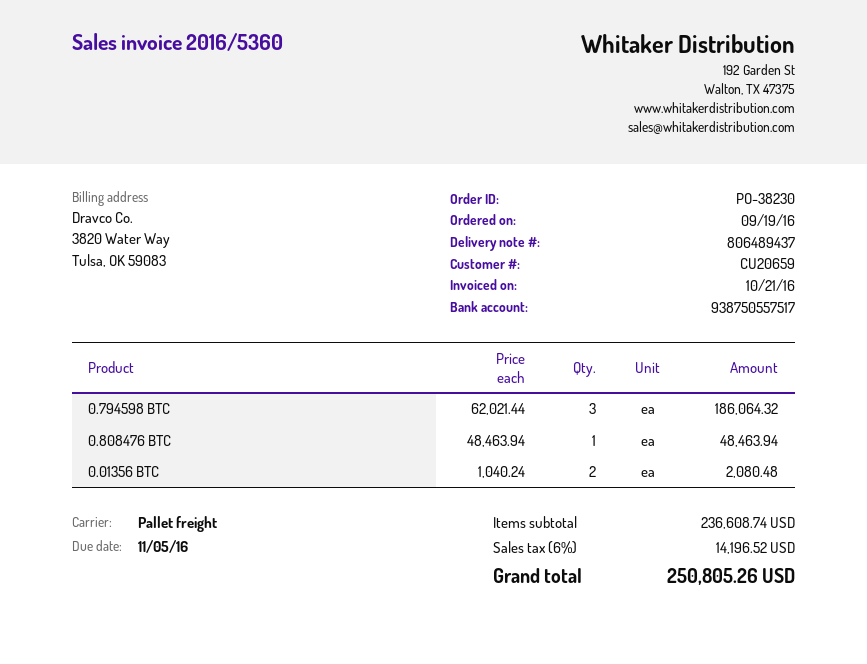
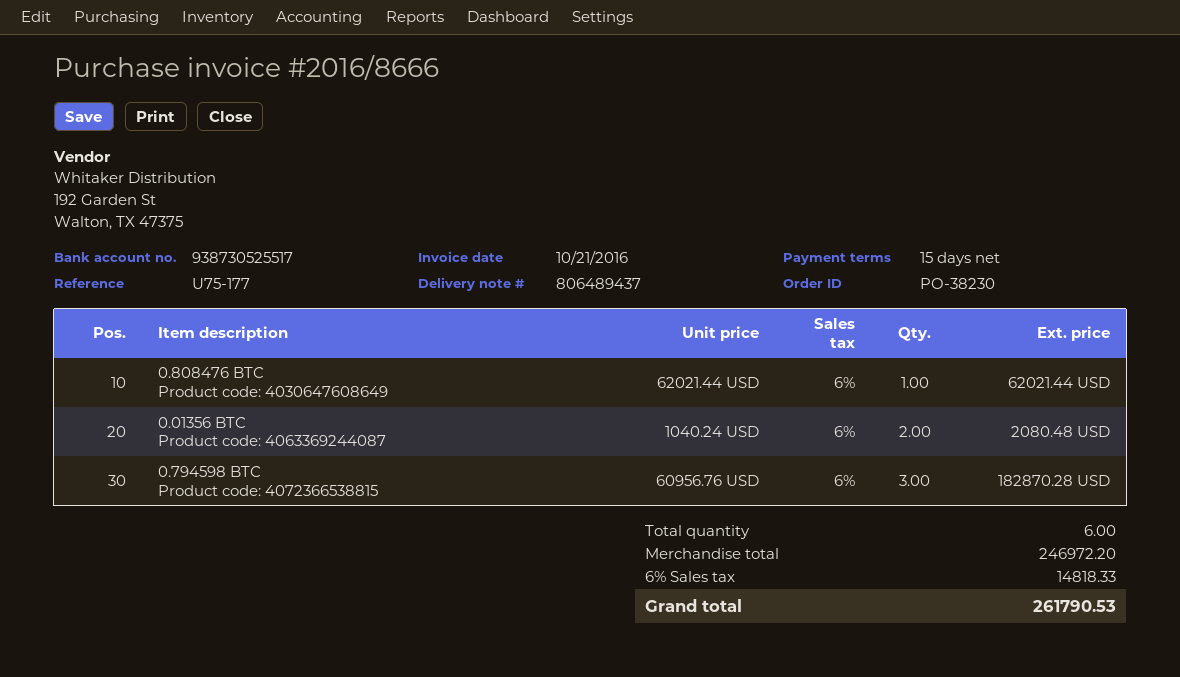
invoice number: 2016/5360 -> 2016/8666
bank account: 938750557517 -> 938730525517
0.794598 BTC: 3 x 62021.44 = 186064.32 -> 3 x 60956.76 = 182870.28
0.808476 BTC: 1 x 48463.94 = 48463.94 -> 1 x 62021.44 = 62021.44
subtotal: 236608.74 -> 246972.20
tax: 6% = 14196.52 -> 6% = 14818.33
total: 250805.26 -> 261790.53

